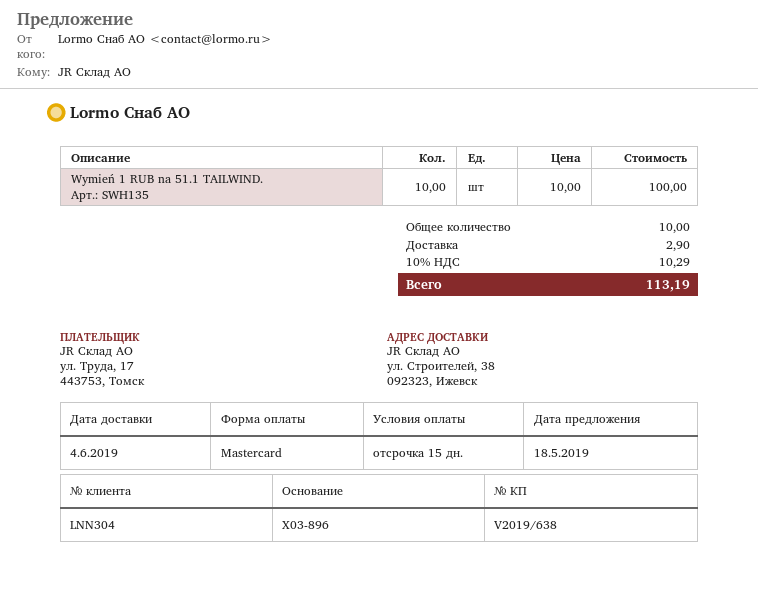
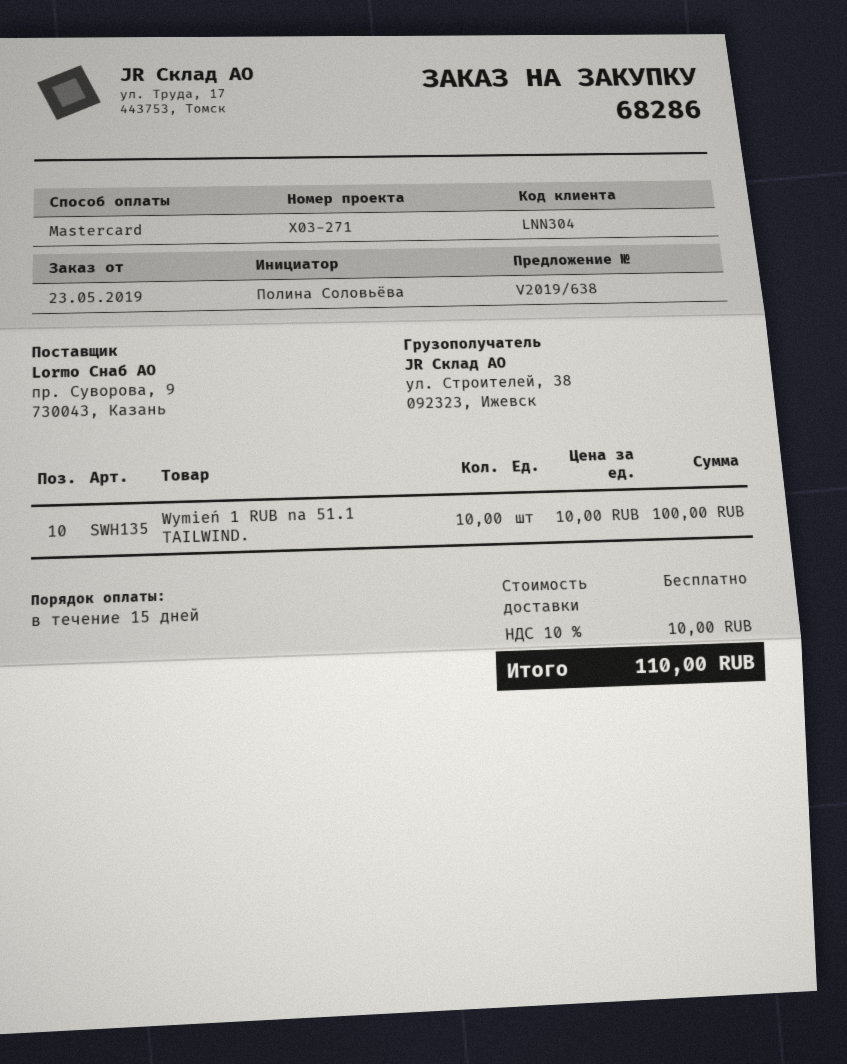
reference: X03-896 -> X03-271
shipping: 2.90 -> 0.00
tax: 10% = 10.29 -> 10% = 10.00
total: 113.19 -> 110.00

